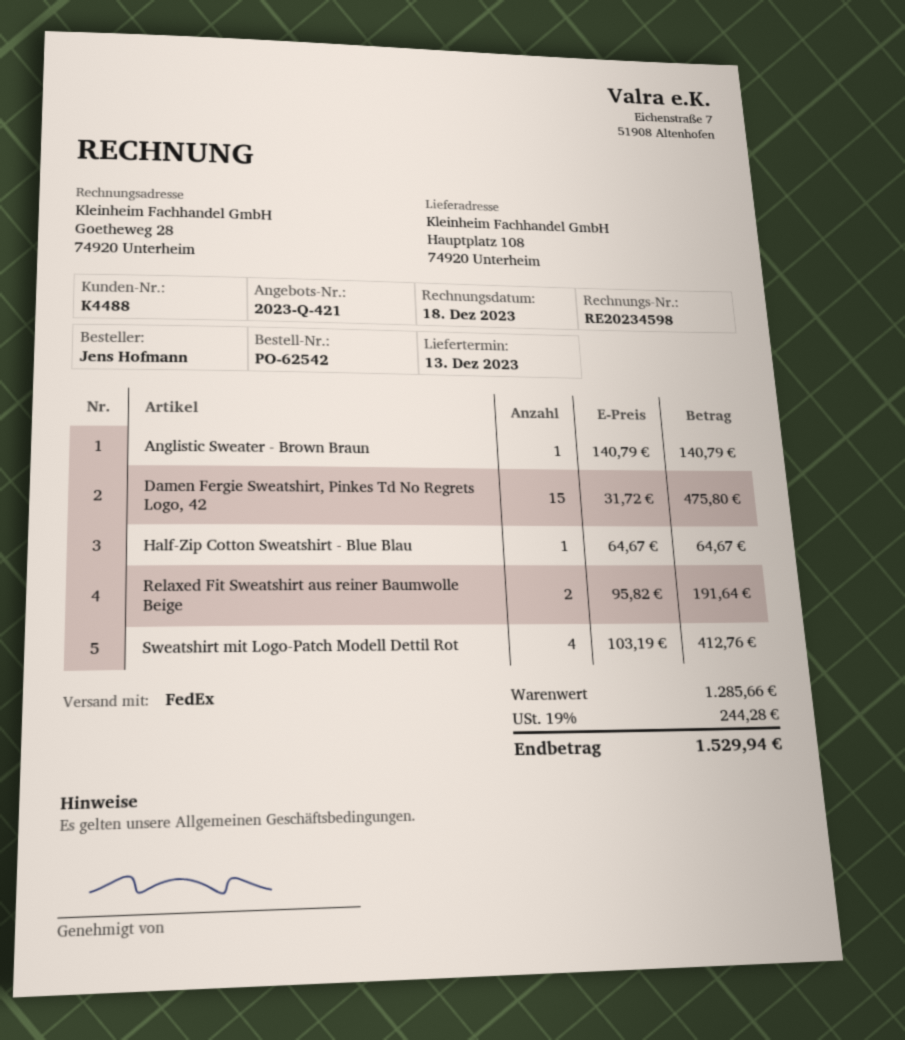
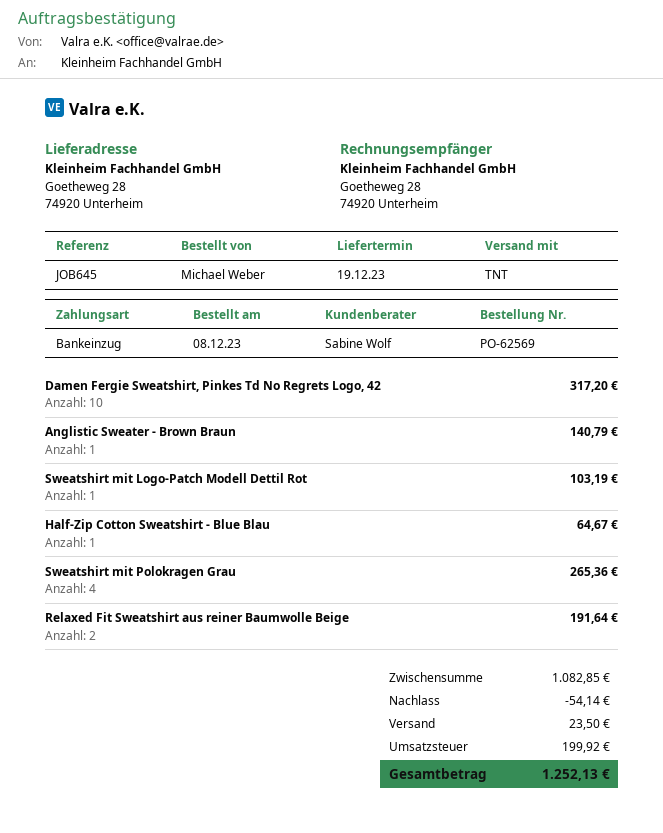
order number: PO-62542 -> PO-62569
delivery date: 2023-12-13 -> 2023-12-19
ordered by: Jens Hofmann -> Michael Weber
shipping method: FedEx -> TNT
ship to: Hauptplatz 108, 74920 Unterheim -> Goetheweg 28, 74920 Unterheim
Damen Fergie Sweatshirt, Pinkes Td No Regrets Logo, 42: 15 for 475.80 -> 10 for 317.20
Sweatshirt mit Logo-Patch Modell Dettil Rot: 4 for 412.76 -> 1 for 103.19
Sweatshirt mit Polokragen Grau: none -> 4 for 265.36
subtotal: 1285.66 -> 1082.85
discount: none -> 54.14
shipping: none -> 23.50
tax: 244.28 -> 199.92
total: 1529.94 -> 1252.13

